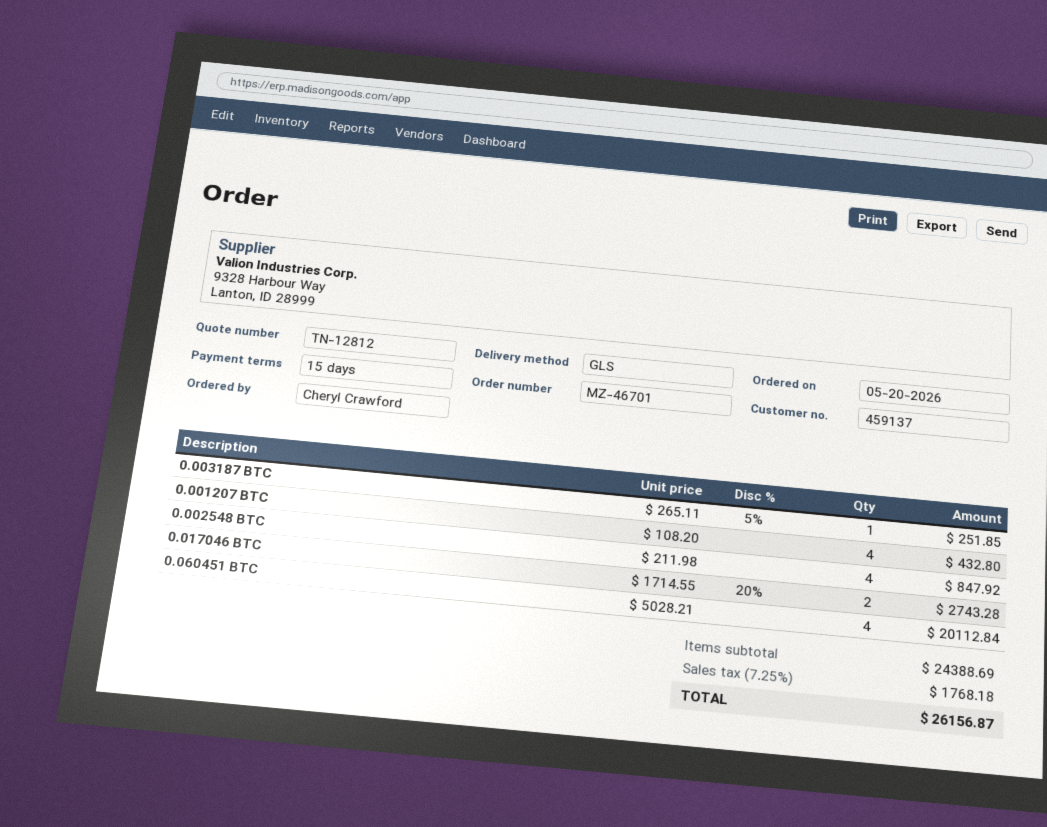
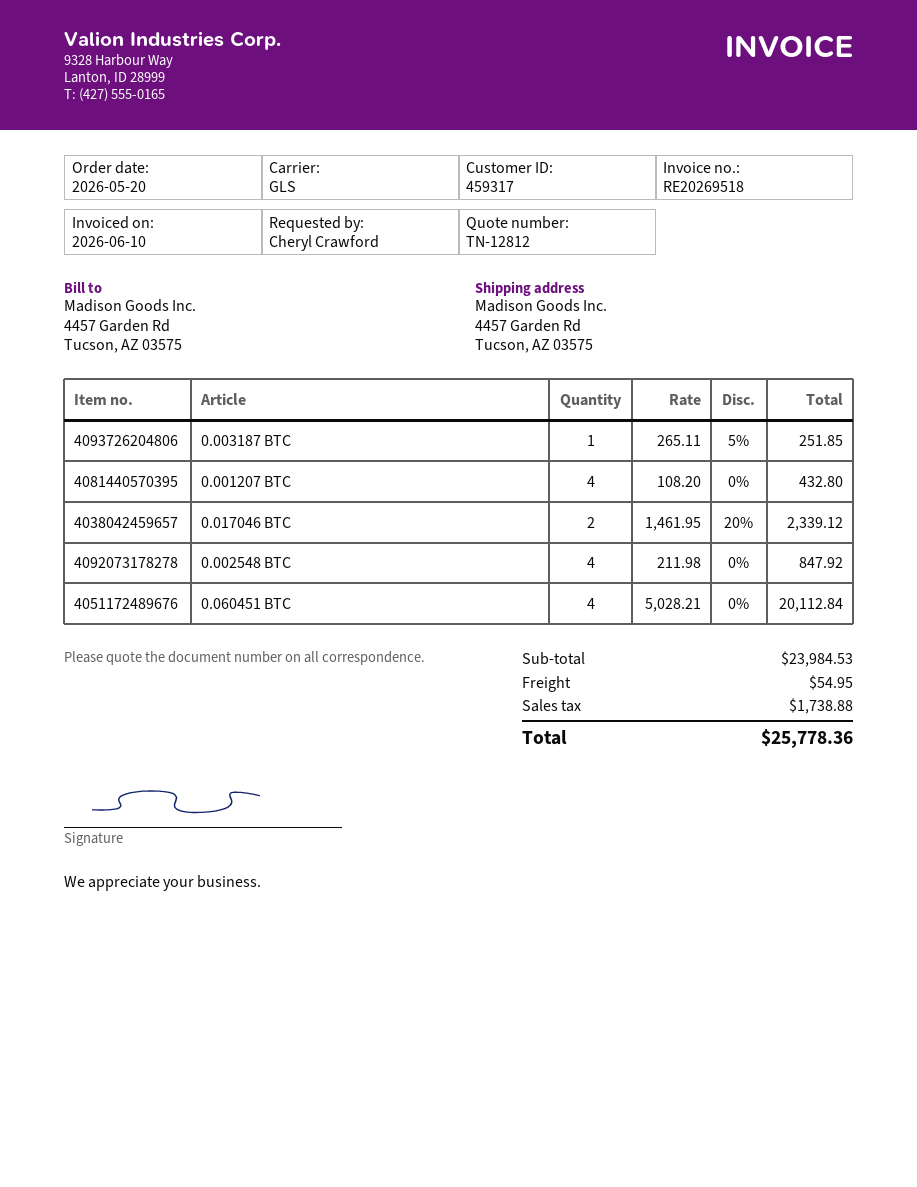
customer number: 459137 -> 459317
0.017046 BTC: 2 x 1714.55 - 20% = 2743.28 -> 2 x 1461.95 - 20% = 2339.12
subtotal: 24388.69 -> 23984.53
shipping: none -> 54.95
tax: 1768.18 -> 1738.88
total: 26156.87 -> 25778.36

